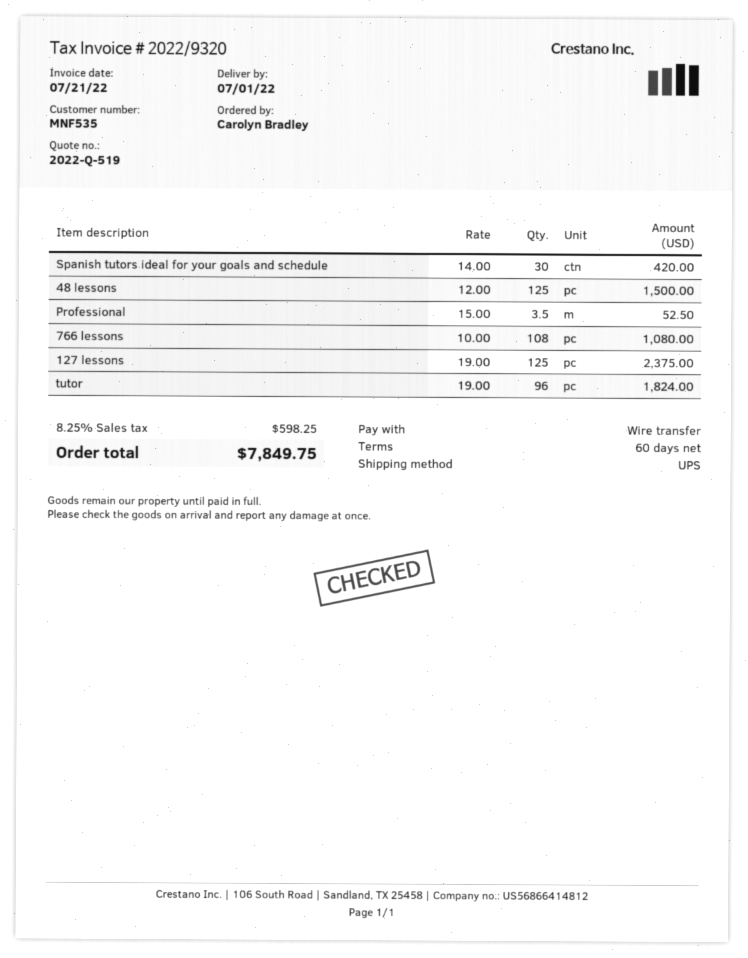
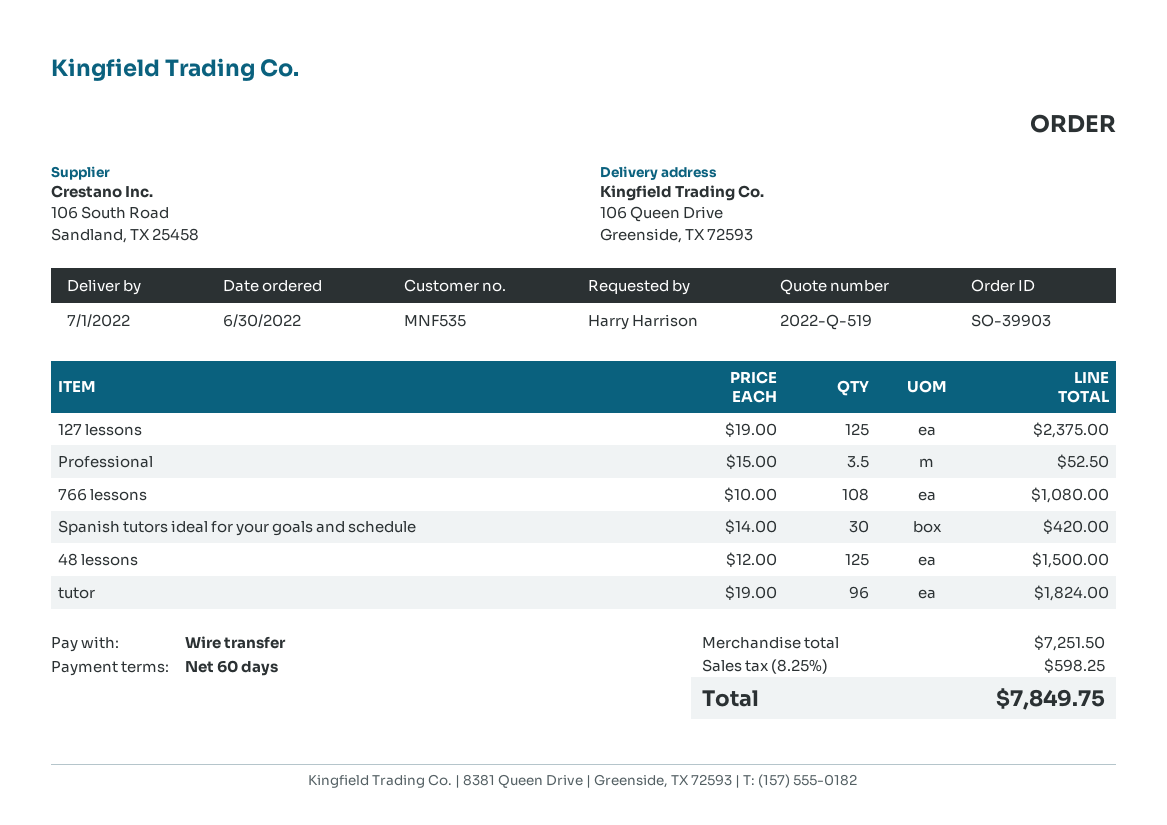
ordered by: Carolyn Bradley -> Harry Harrison

